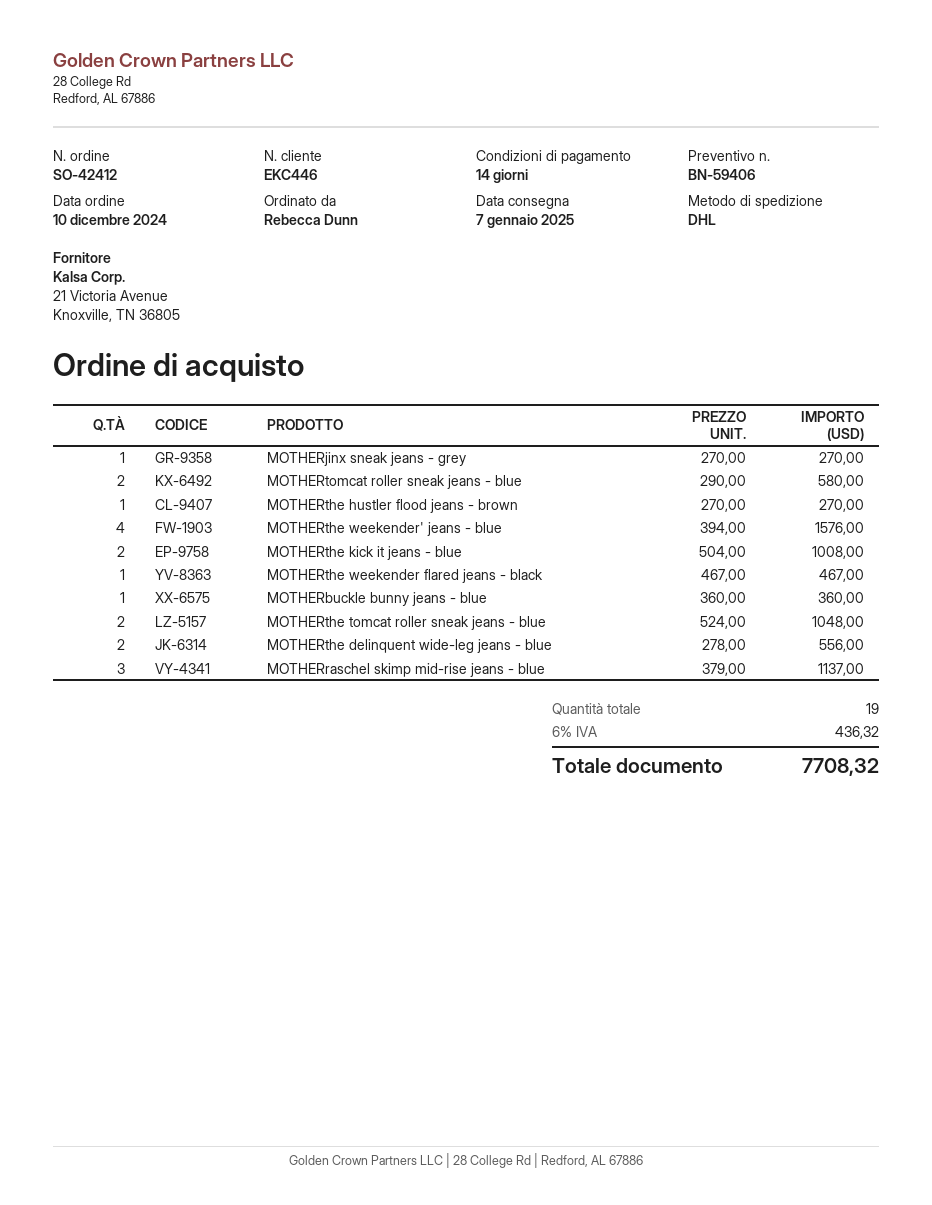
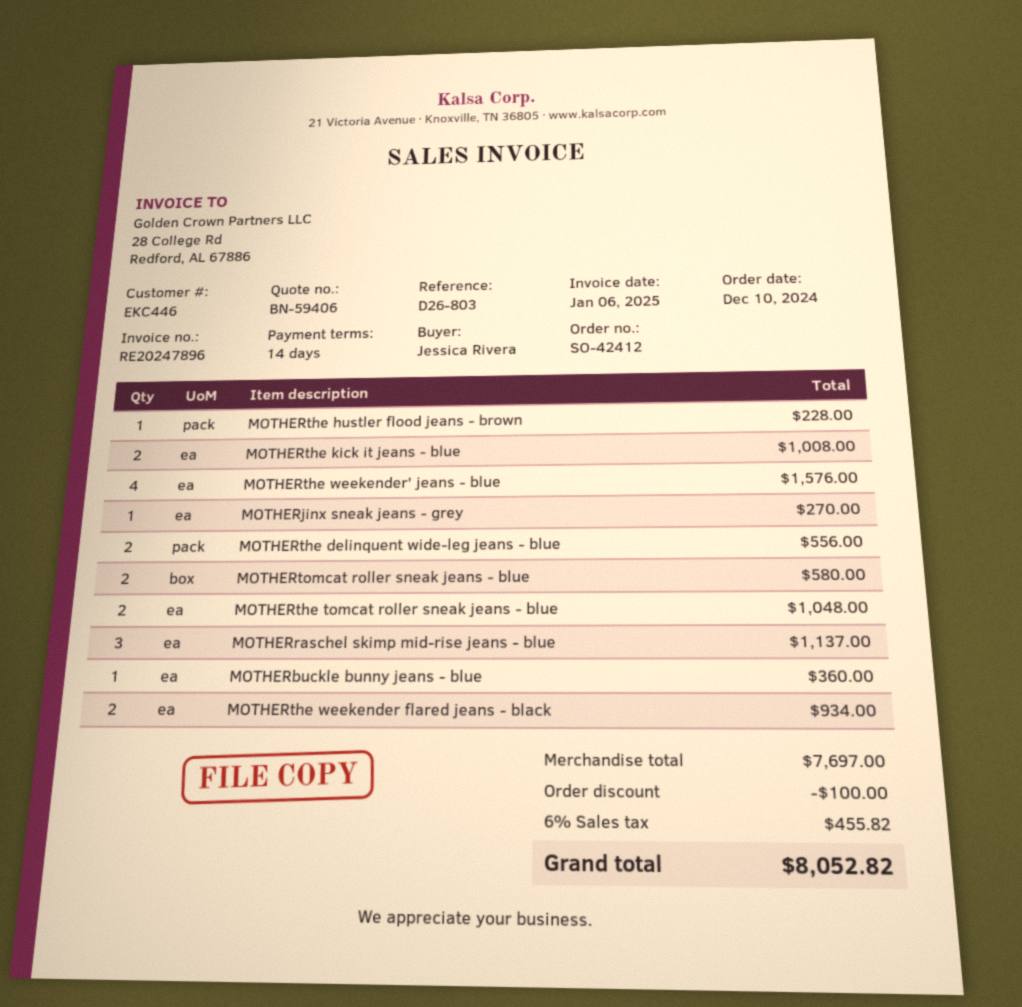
ordered by: Rebecca Dunn -> Jessica Rivera
MOTHERthe hustler flood jeans - brown: 1 for 270.00 -> 1 for 228.00
MOTHERthe weekender flared jeans - black: 1 for 467.00 -> 2 for 934.00
discount: none -> 100.00
tax: 6% = 436.32 -> 6% = 455.82
total: 7708.32 -> 8052.82

